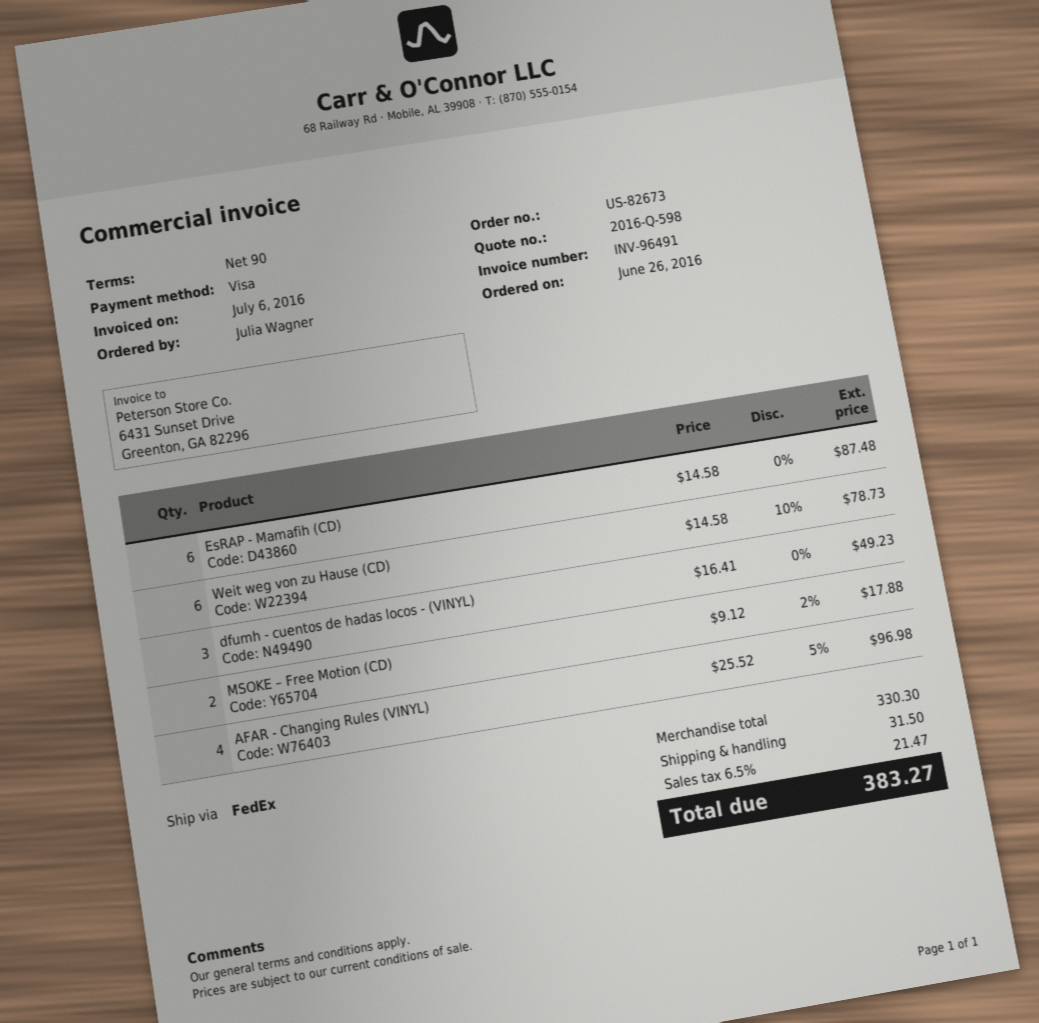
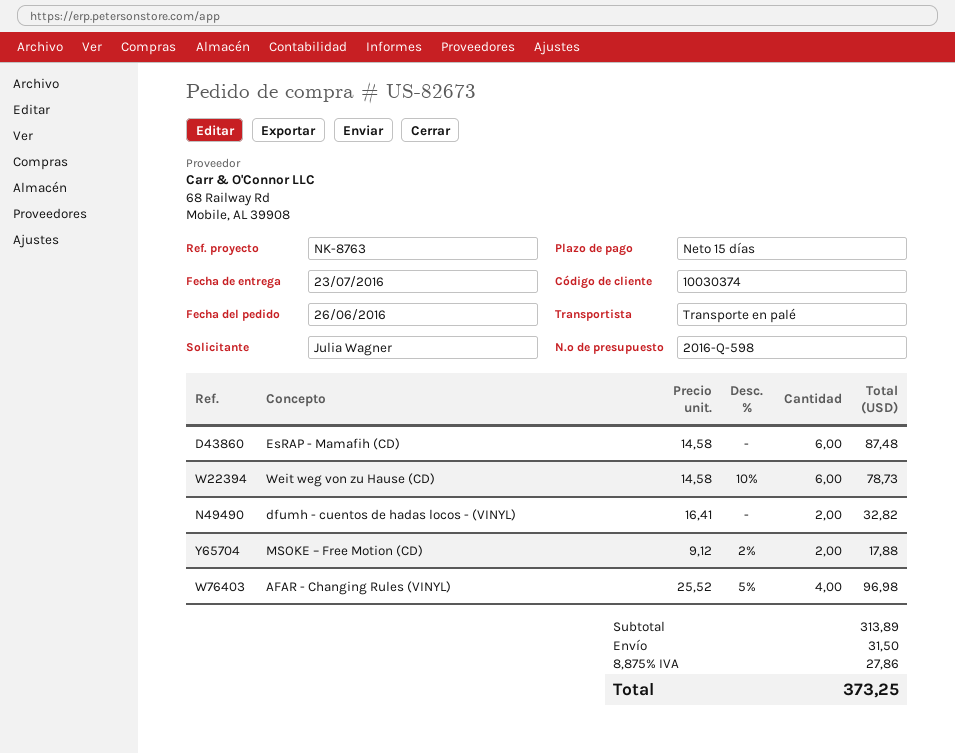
payment terms: 90 days -> 15 days
shipping method: FedEx -> pallet freight
dfumh - cuentos de hadas locos - (VINYL): 3 x 16.41 = 49.23 -> 2 x 16.41 = 32.82
subtotal: 330.30 -> 313.89
tax: 6.5% = 21.47 -> 8.875% = 27.86
total: 383.27 -> 373.25

